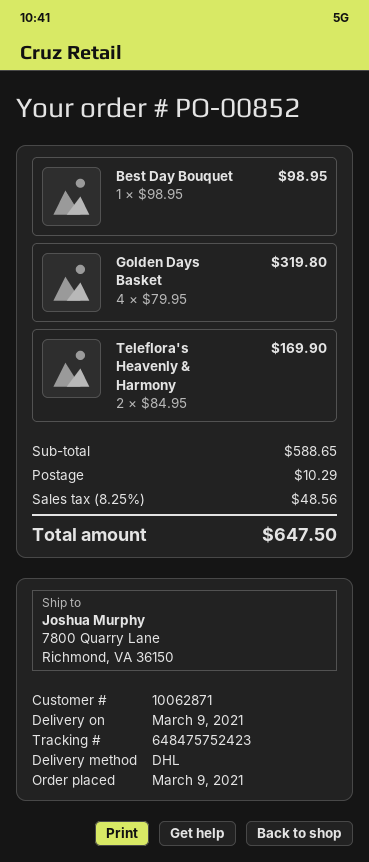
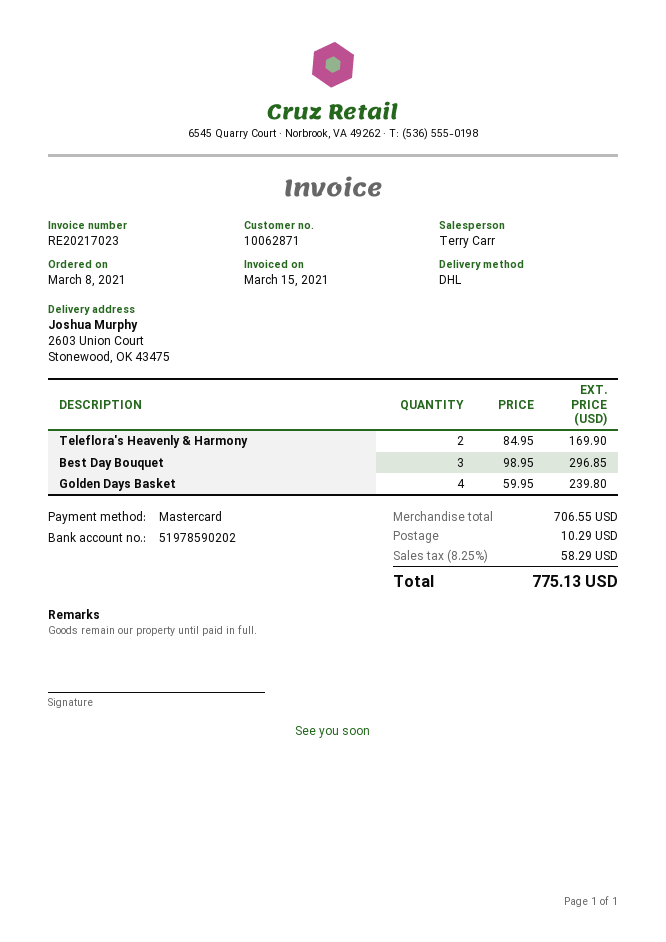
order date: 2021-03-09 -> 2021-03-08
ship to: 7800 Quarry Lane, Richmond, VA 36150 -> 2603 Union Court, Stonewood, OK 43475
Best Day Bouquet: 1 x 98.95 = 98.95 -> 3 x 98.95 = 296.85
Golden Days Basket: 4 x 79.95 = 319.80 -> 4 x 59.95 = 239.80
subtotal: 588.65 -> 706.55
tax: 8.25% = 48.56 -> 8.25% = 58.29
total: 647.50 -> 775.13

